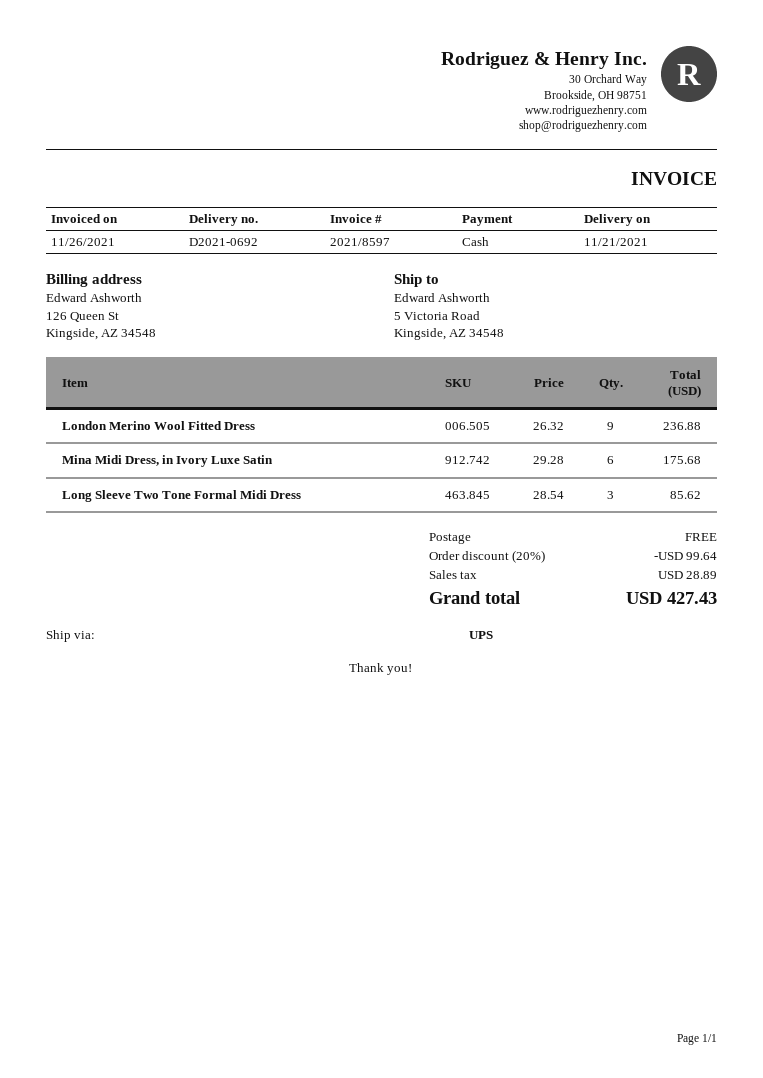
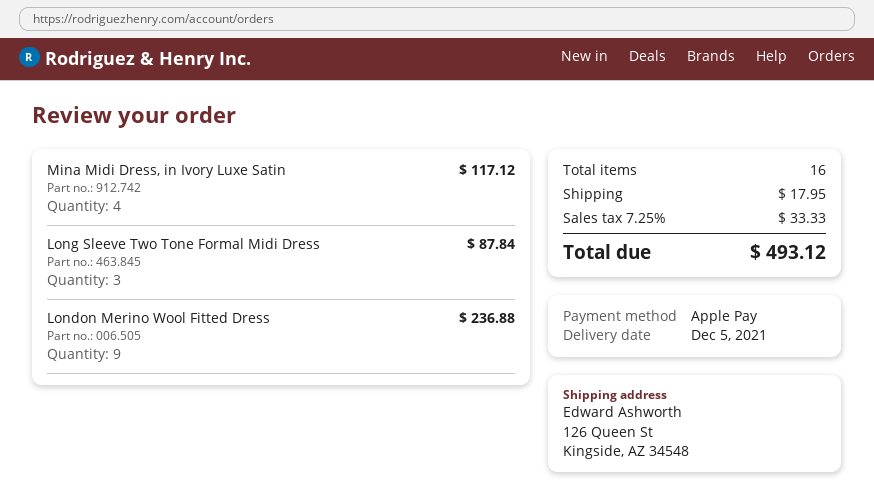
delivery date: 2021-11-21 -> 2021-12-05
payment method: cash -> Apple Pay
ship to: 5 Victoria Road, Kingside, AZ 34548 -> 126 Queen St, Kingside, AZ 34548
Mina Midi Dress, in Ivory Luxe Satin: 6 for 175.68 -> 4 for 117.12
Long Sleeve Two Tone Formal Midi Dress: 3 for 85.62 -> 3 for 87.84
discount: 20% = 99.64 -> none
shipping: 0.00 -> 17.95
tax: 28.89 -> 33.33
total: 427.43 -> 493.12

